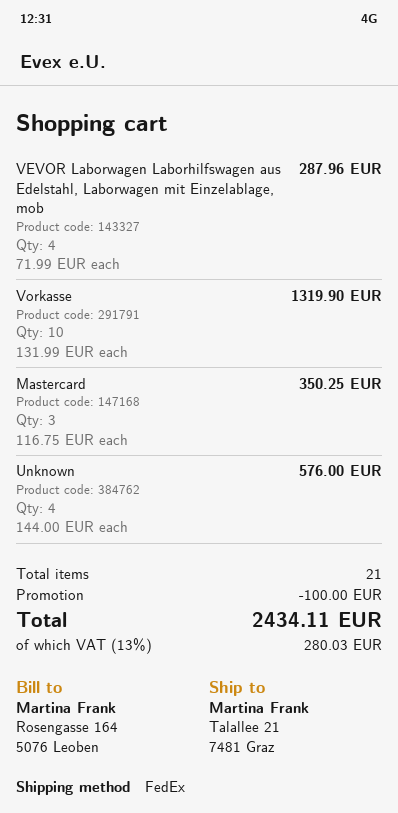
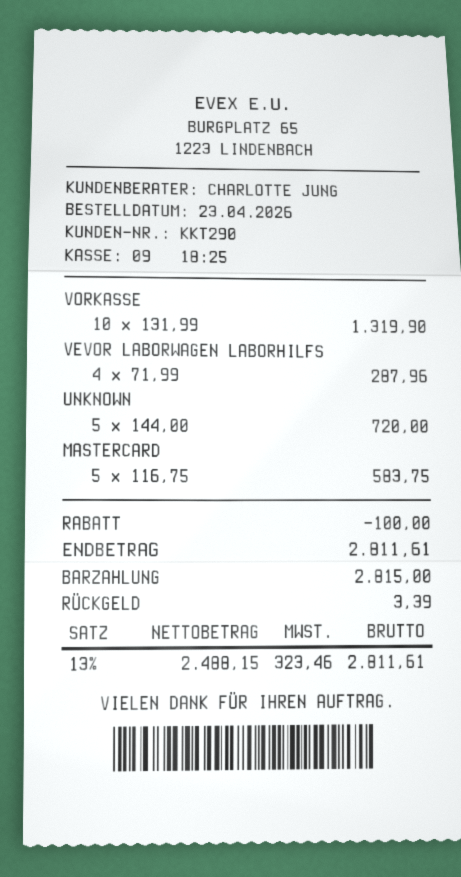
Mastercard: 3 x 116.75 = 350.25 -> 5 x 116.75 = 583.75
Unknown: 4 x 144.00 = 576.00 -> 5 x 144.00 = 720.00
tax: 13% = 280.03 -> 13% = 323.46
total: 2434.11 -> 2811.61

